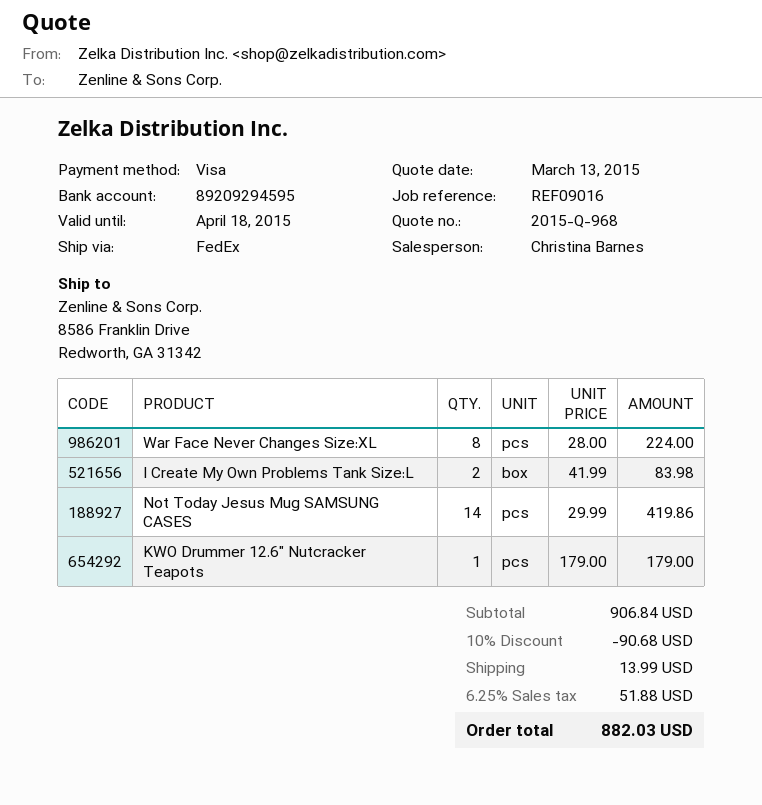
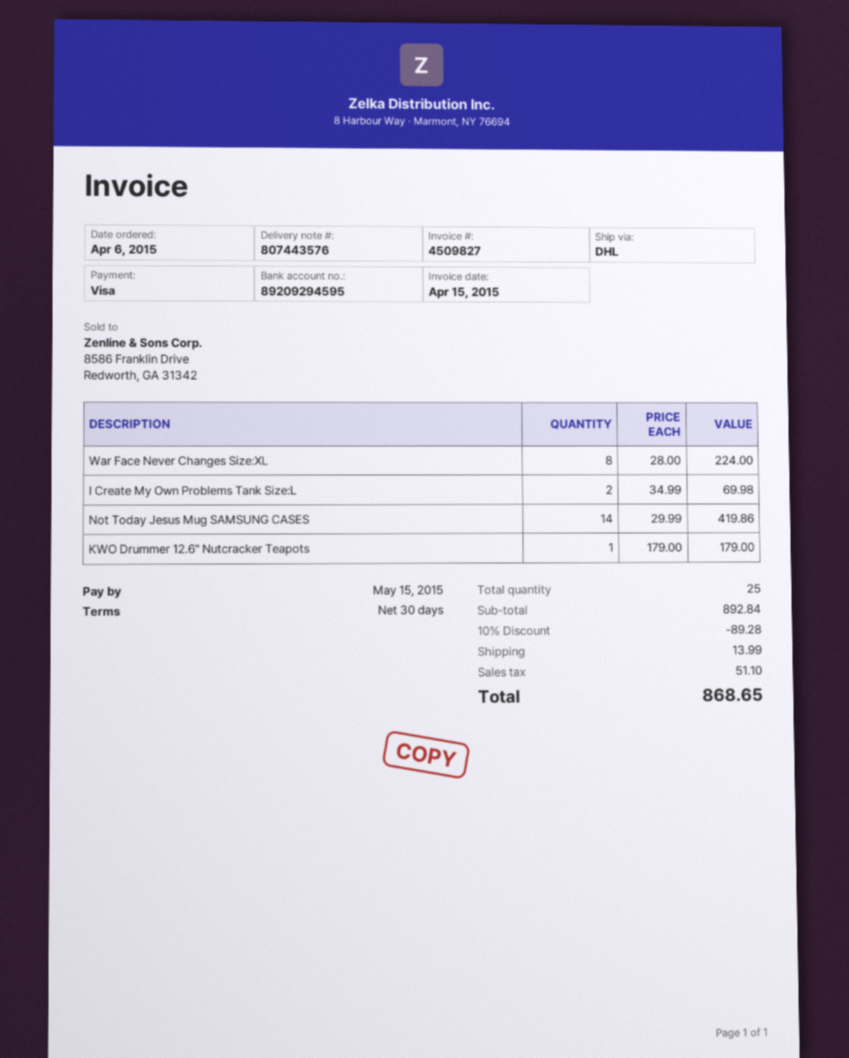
shipping method: FedEx -> DHL
I Create My Own Problems Tank Size:L: 2 x 41.99 = 83.98 -> 2 x 34.99 = 69.98
subtotal: 906.84 -> 892.84
discount: 10% = 90.68 -> 10% = 89.28
tax: 51.88 -> 51.10
total: 882.03 -> 868.65

